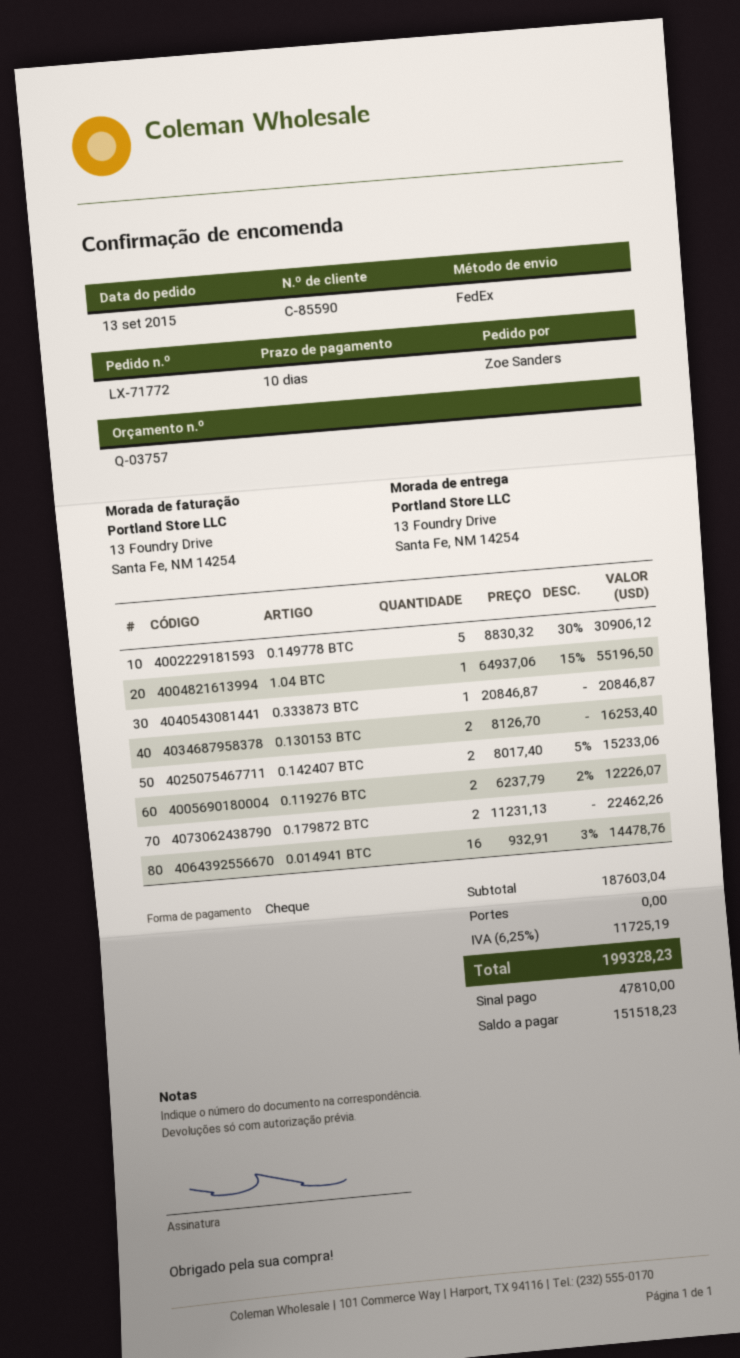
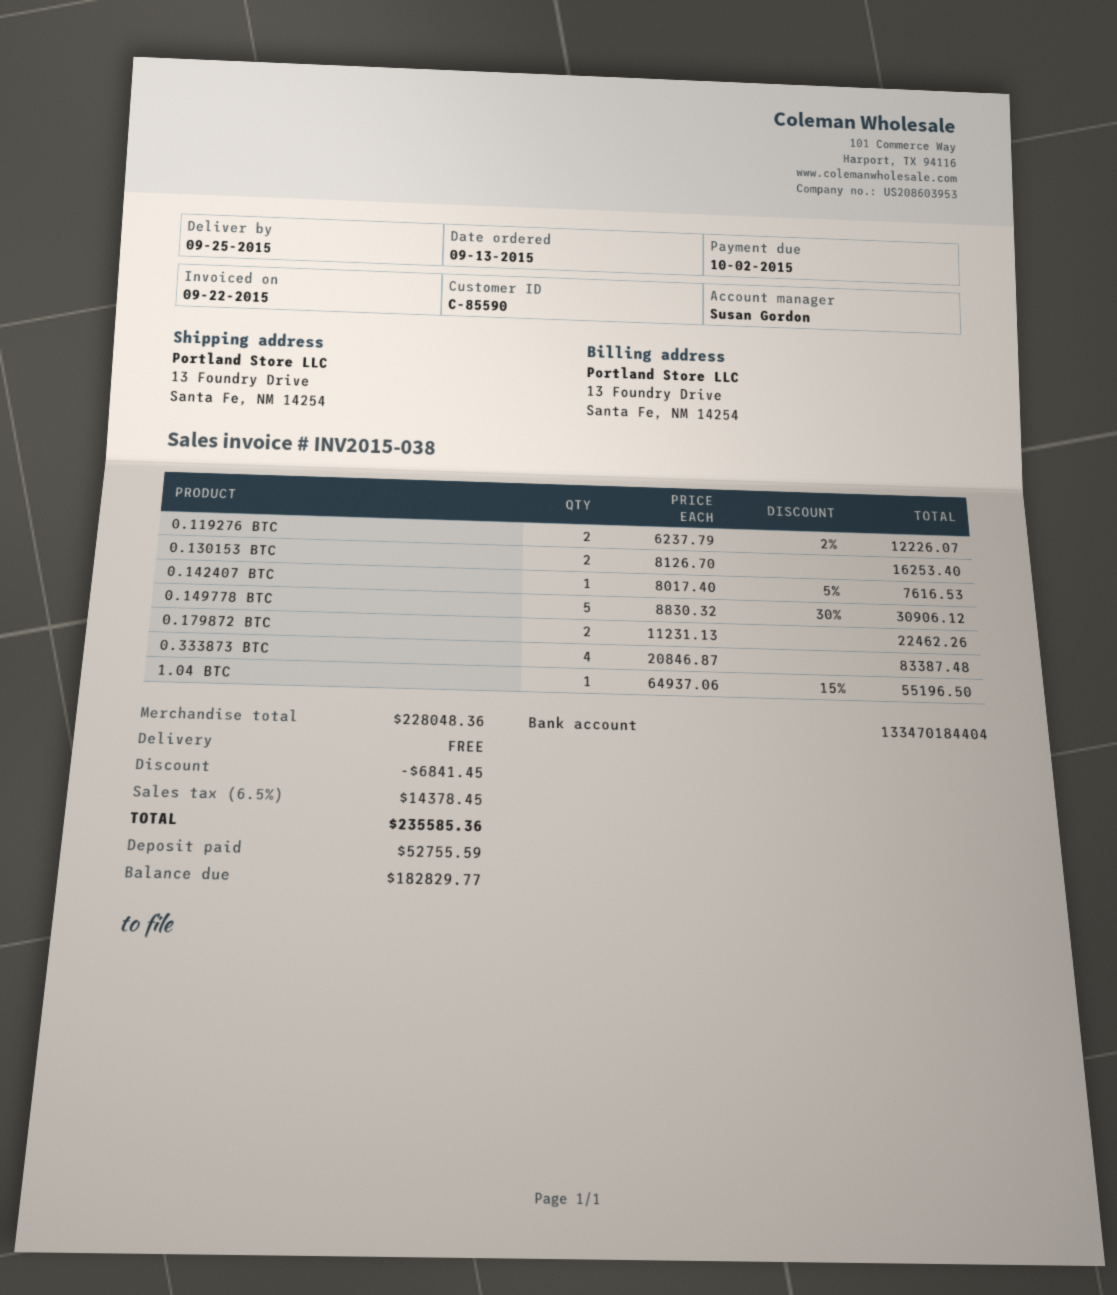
0.333873 BTC: 1 x 20846.87 = 20846.87 -> 4 x 20846.87 = 83387.48
0.142407 BTC: 2 x 8017.40 - 5% = 15233.06 -> 1 x 8017.40 - 5% = 7616.53
0.014941 BTC: 16 x 932.91 - 3% = 14478.76 -> none
subtotal: 187603.04 -> 228048.36
discount: none -> 6841.45
tax: 6.25% = 11725.19 -> 6.5% = 14378.45
total: 199328.23 -> 235585.36
deposit: 47810.00 -> 52755.59
balance: 151518.23 -> 182829.77

